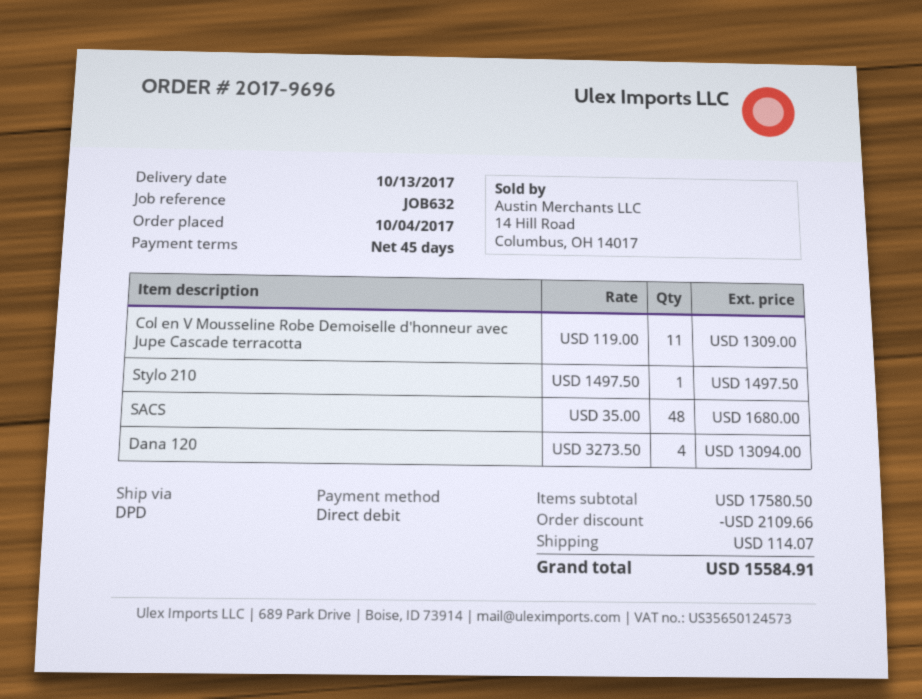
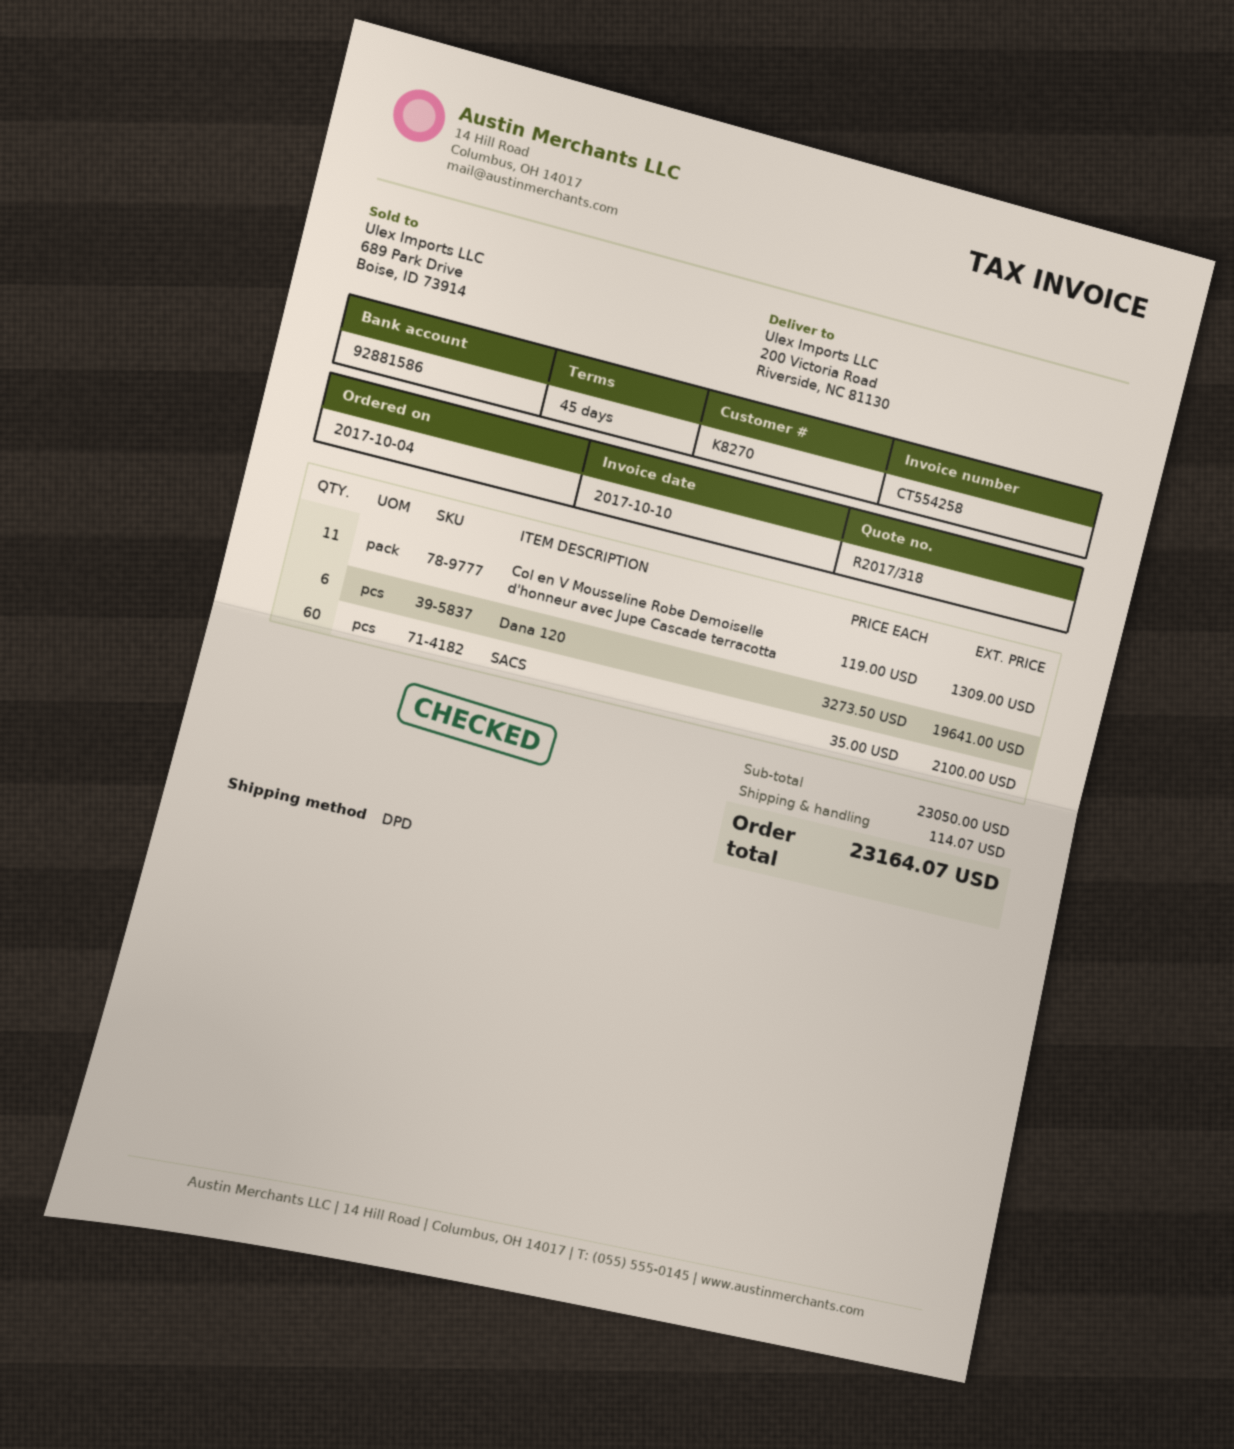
Stylo 210: 1 x 1497.50 = 1497.50 -> none
SACS: 48 x 35.00 = 1680.00 -> 60 x 35.00 = 2100.00
Dana 120: 4 x 3273.50 = 13094.00 -> 6 x 3273.50 = 19641.00
subtotal: 17580.50 -> 23050.00
discount: 2109.66 -> none
total: 15584.91 -> 23164.07

